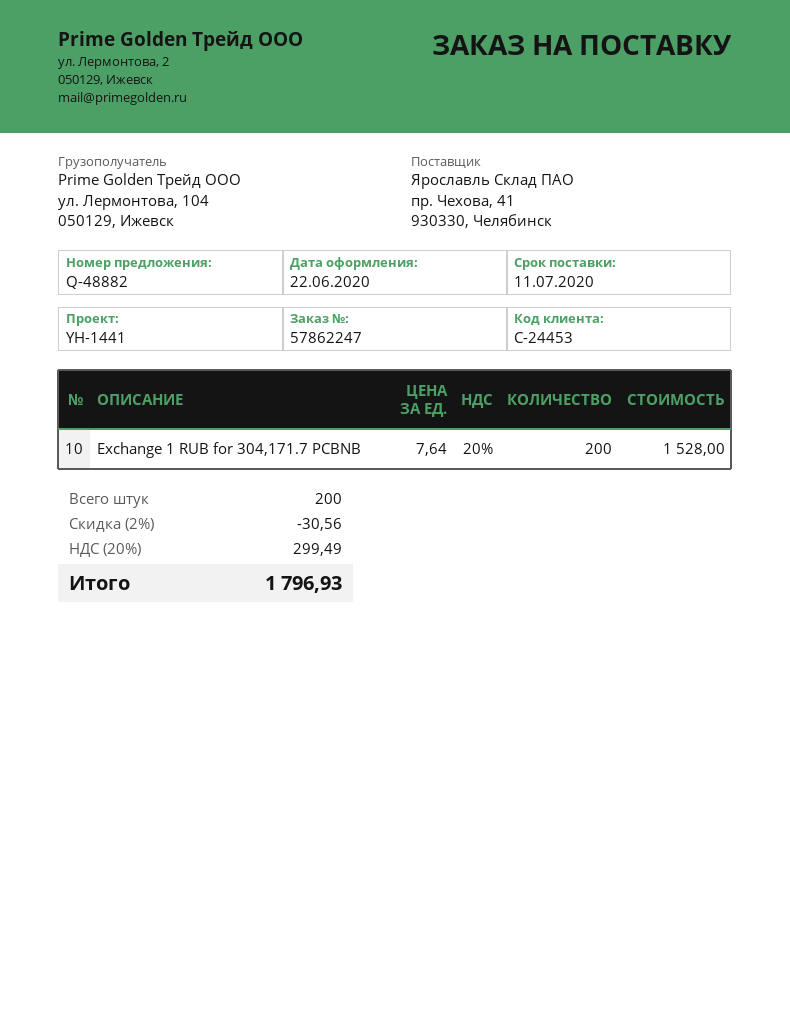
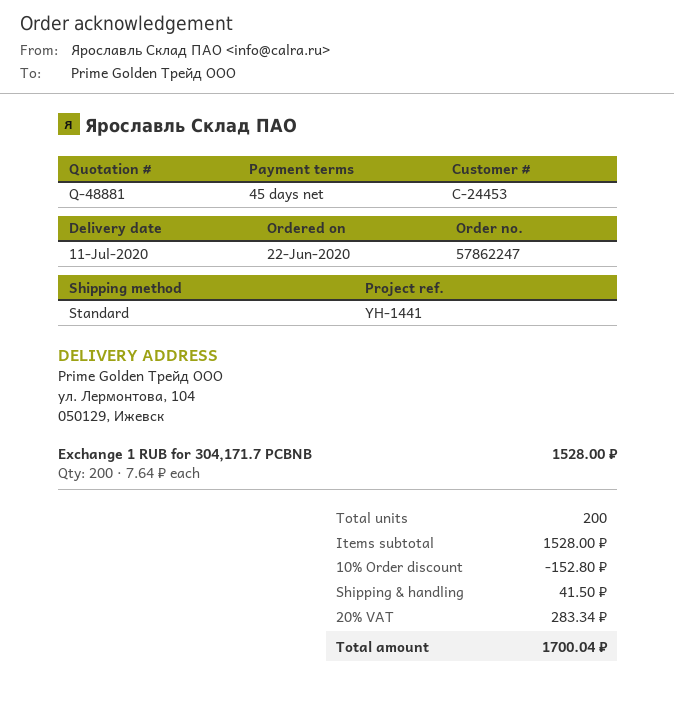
quote number: Q-48882 -> Q-48881
discount: 2% = 30.56 -> 10% = 152.80
shipping: none -> 41.50
tax: 20% = 299.49 -> 20% = 283.34
total: 1796.93 -> 1700.04

